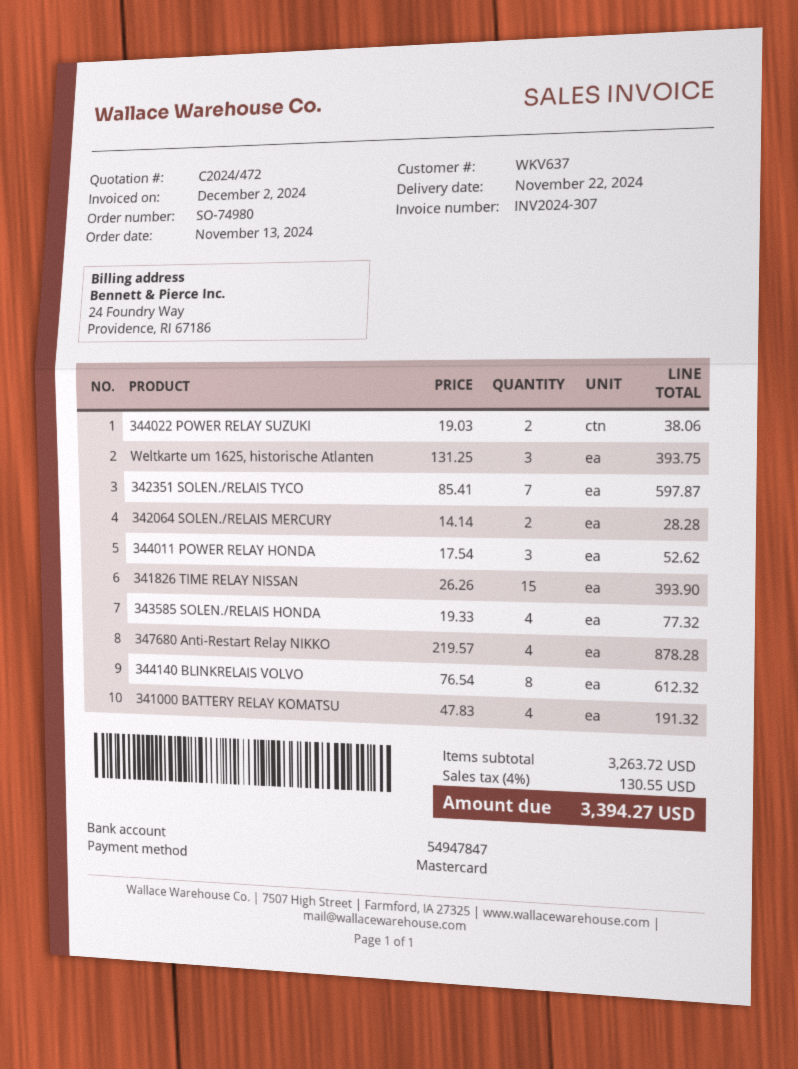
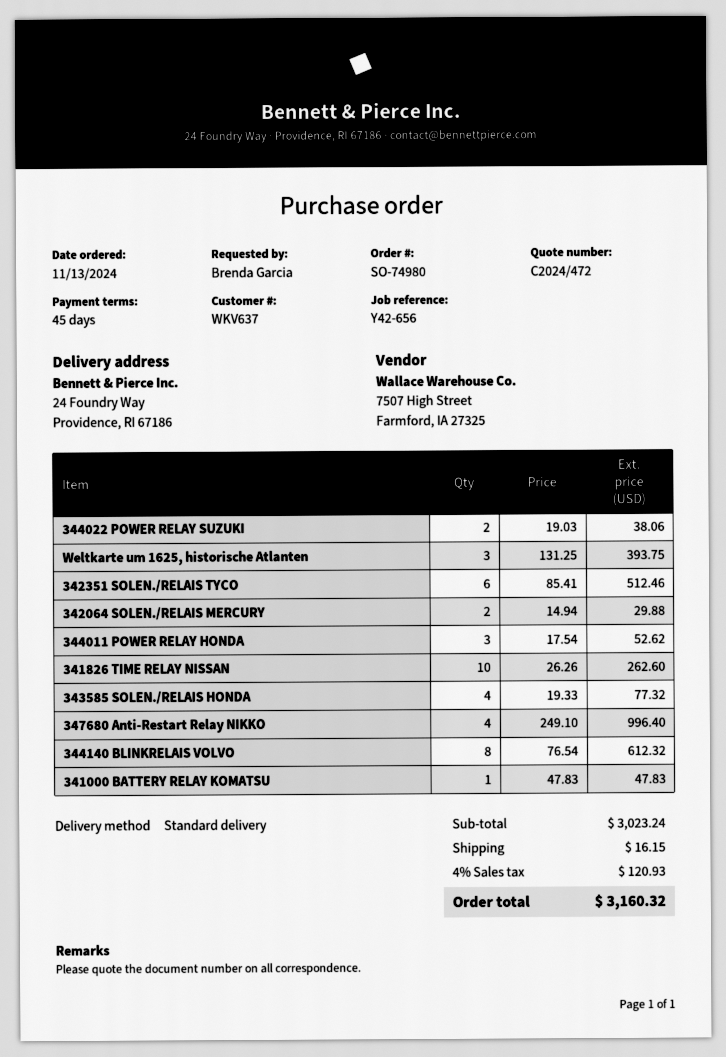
342351 SOLEN./RELAIS TYCO: 7 x 85.41 = 597.87 -> 6 x 85.41 = 512.46
342064 SOLEN./RELAIS MERCURY: 2 x 14.14 = 28.28 -> 2 x 14.94 = 29.88
341826 TIME RELAY NISSAN: 15 x 26.26 = 393.90 -> 10 x 26.26 = 262.60
347680 Anti-Restart Relay NIKKO: 4 x 219.57 = 878.28 -> 4 x 249.10 = 996.40
341000 BATTERY RELAY KOMATSU: 4 x 47.83 = 191.32 -> 1 x 47.83 = 47.83
subtotal: 3263.72 -> 3023.24
shipping: none -> 16.15
tax: 4% = 130.55 -> 4% = 120.93
total: 3394.27 -> 3160.32

